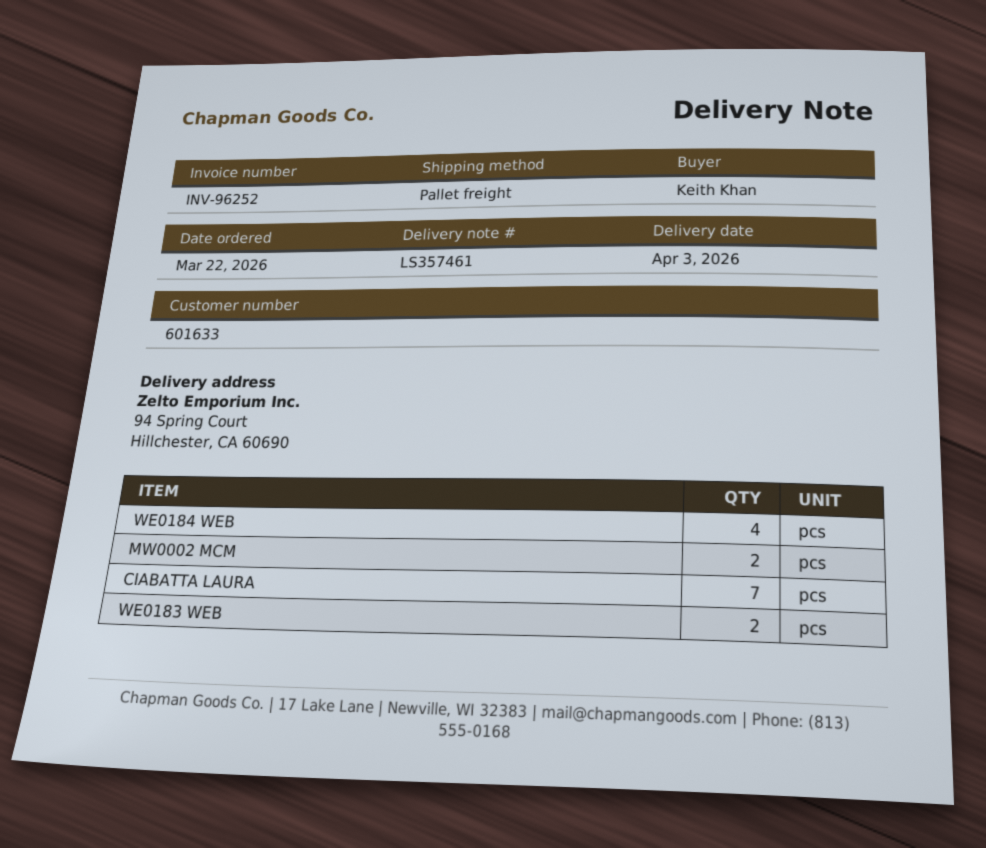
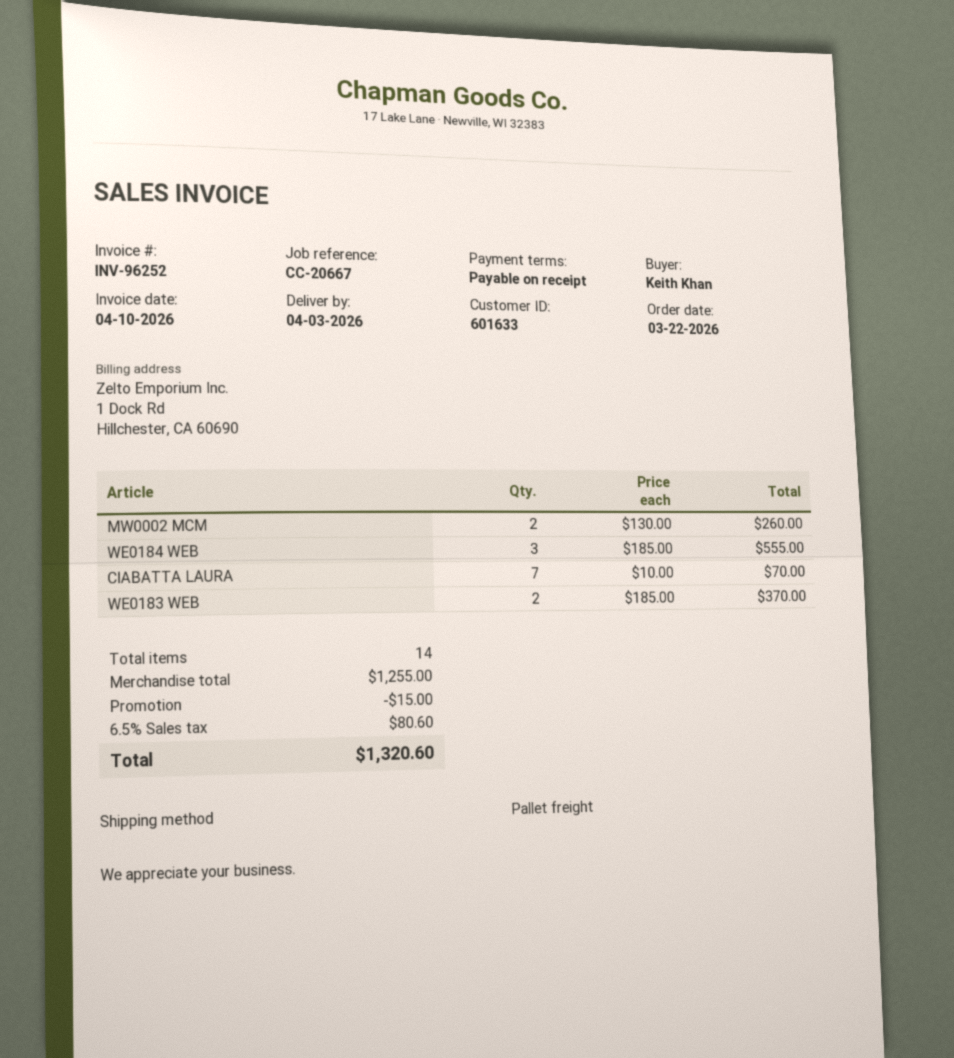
WE0184 WEB: 4 -> 3

